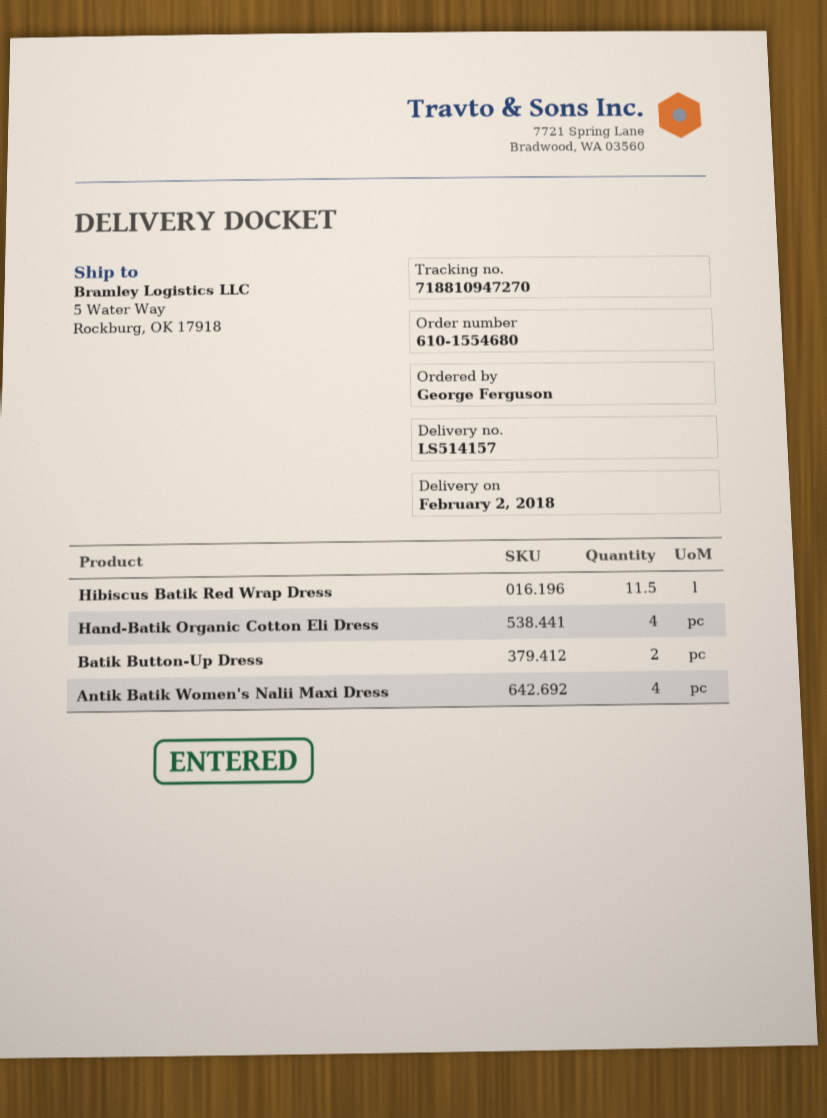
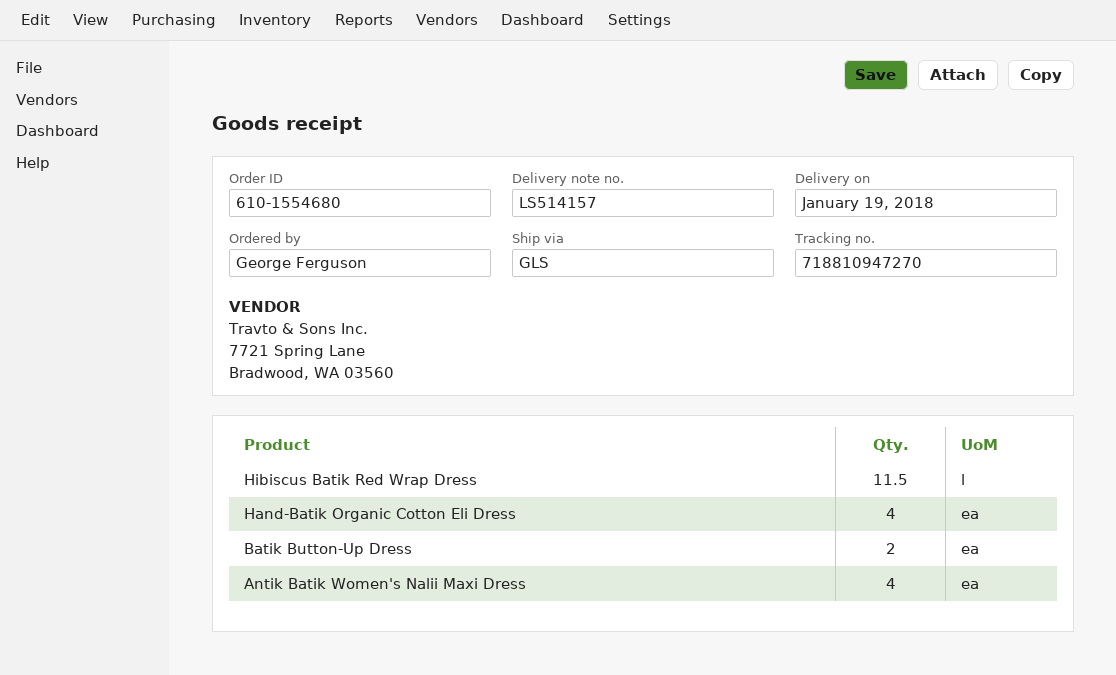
delivery date: 2018-02-02 -> 2018-01-19

